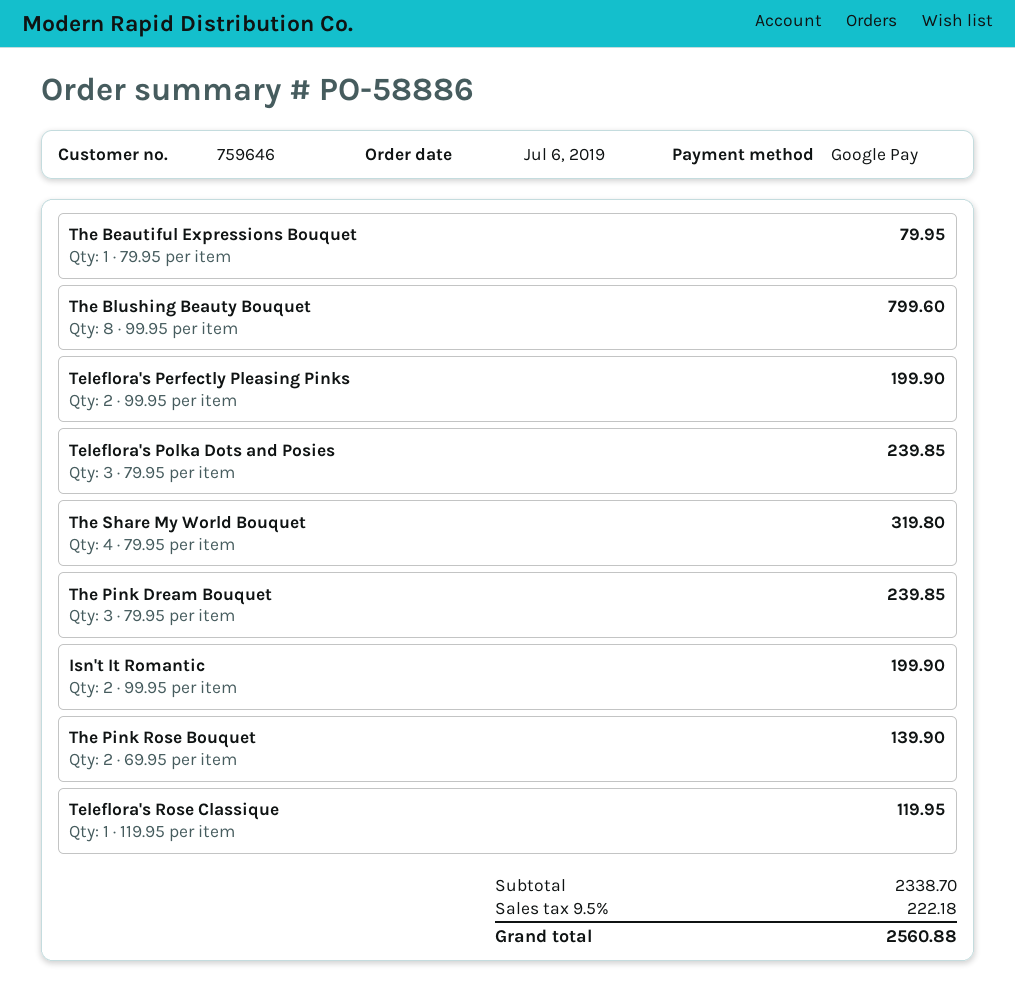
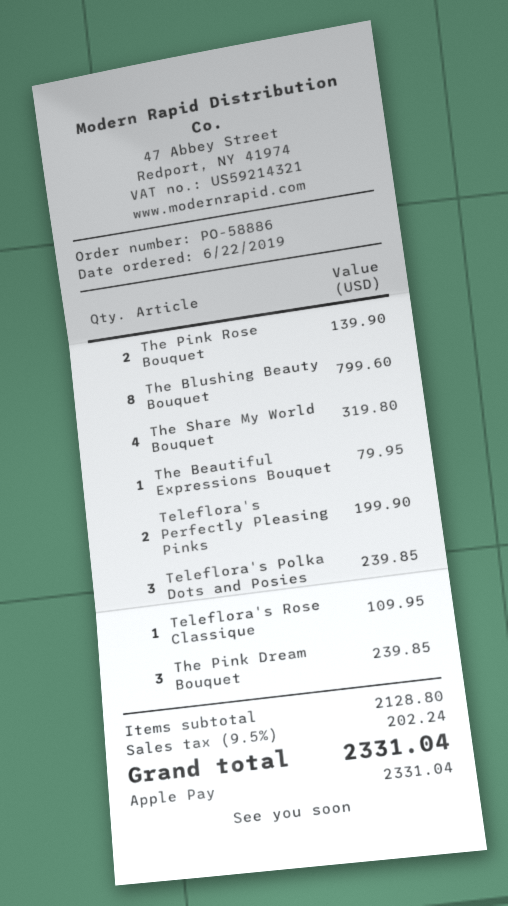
order date: 2019-07-06 -> 2019-06-22
payment method: Google Pay -> Apple Pay
Isn't It Romantic: 2 for 199.90 -> none
Teleflora's Rose Classique: 1 for 119.95 -> 1 for 109.95
subtotal: 2338.70 -> 2128.80
tax: 9.5% = 222.18 -> 9.5% = 202.24
total: 2560.88 -> 2331.04

